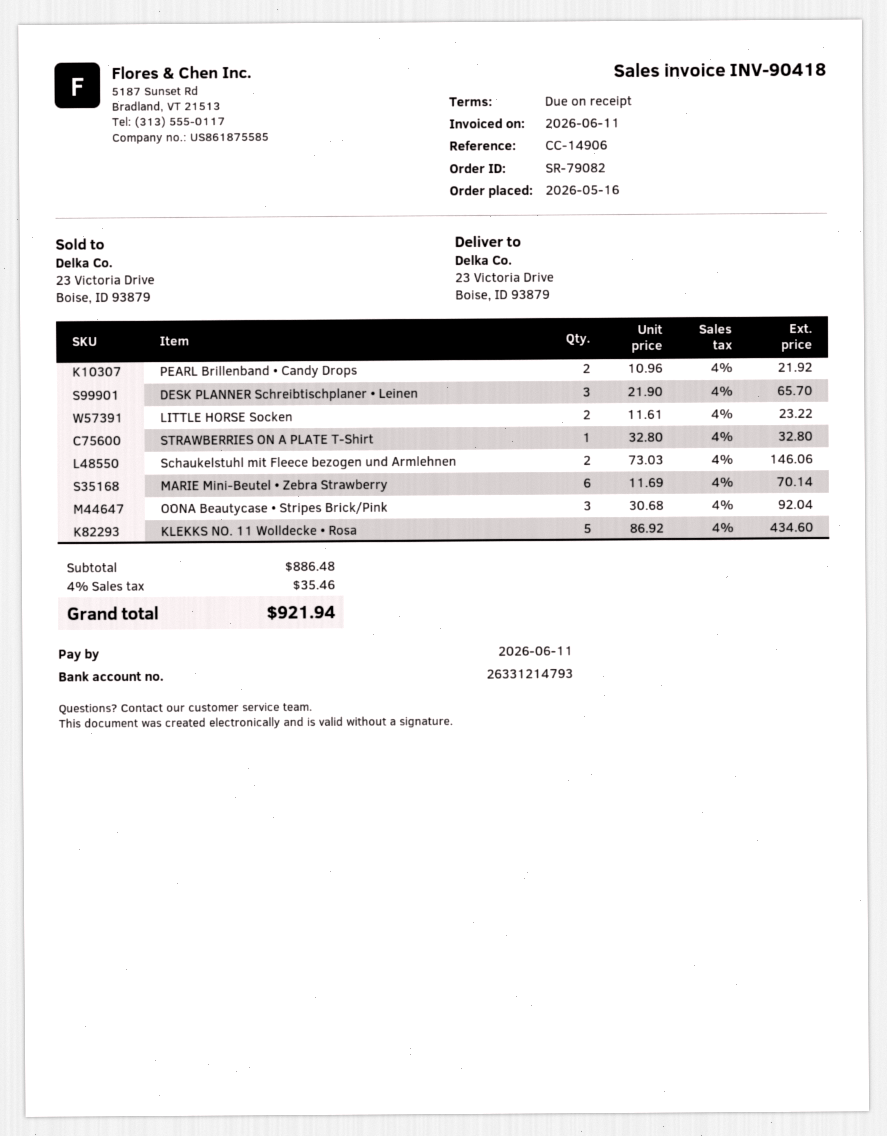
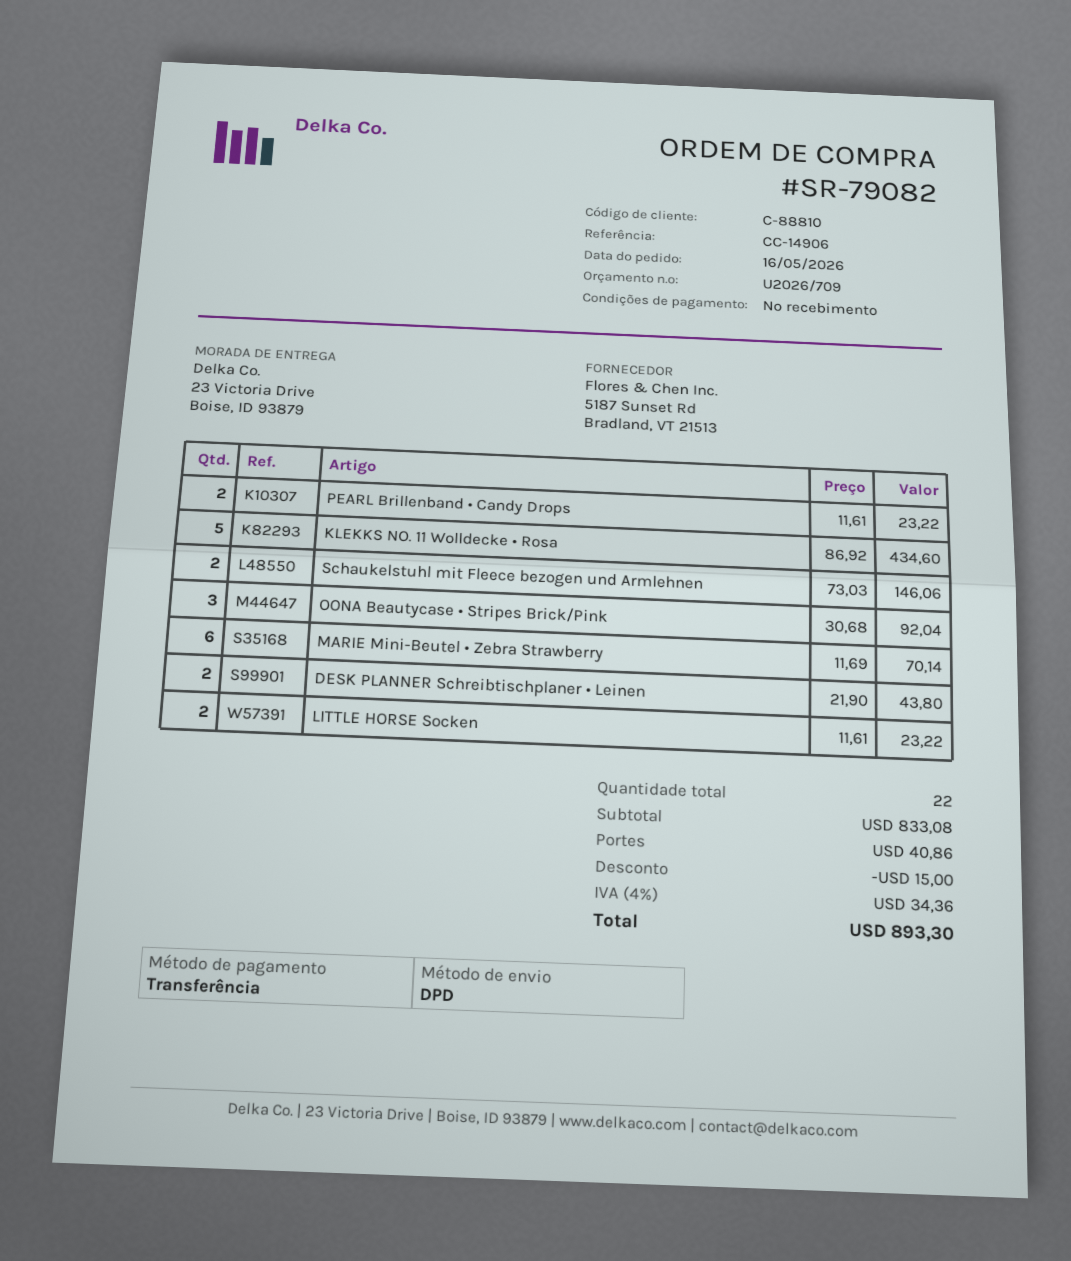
PEARL Brillenband • Candy Drops: 2 x 10.96 = 21.92 -> 2 x 11.61 = 23.22
DESK PLANNER Schreibtischplaner • Leinen: 3 x 21.90 = 65.70 -> 2 x 21.90 = 43.80
STRAWBERRIES ON A PLATE T-Shirt: 1 x 32.80 = 32.80 -> none
subtotal: 886.48 -> 833.08
discount: none -> 15.00
shipping: none -> 40.86
tax: 4% = 35.46 -> 4% = 34.36
total: 921.94 -> 893.30

